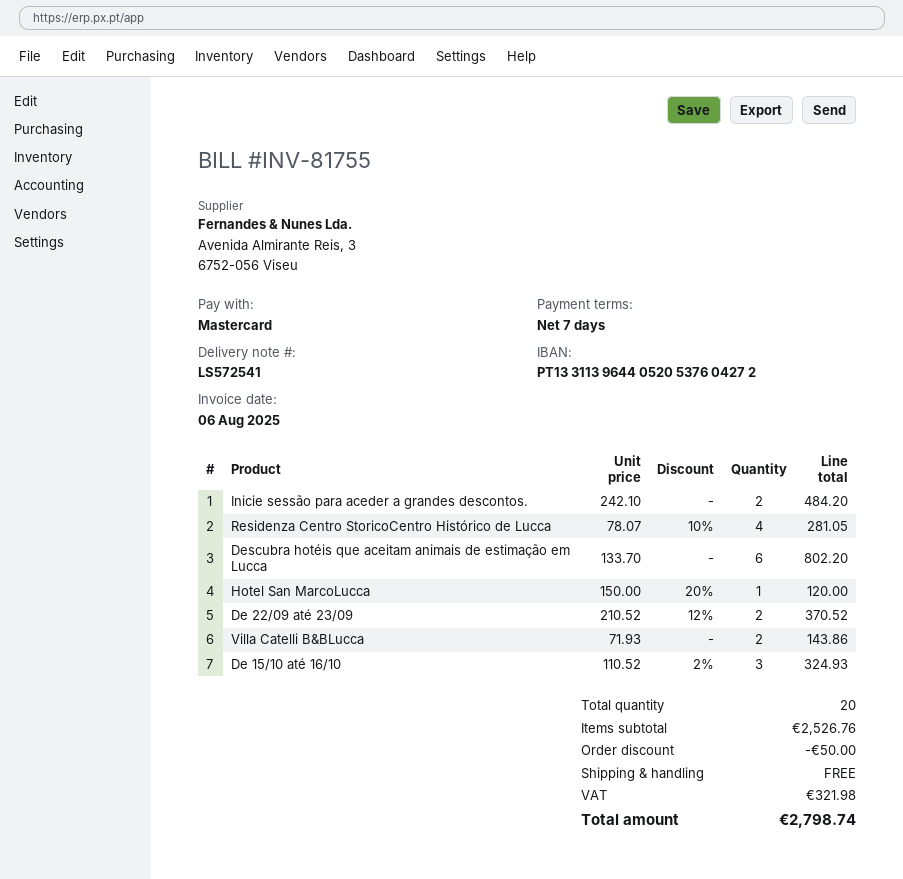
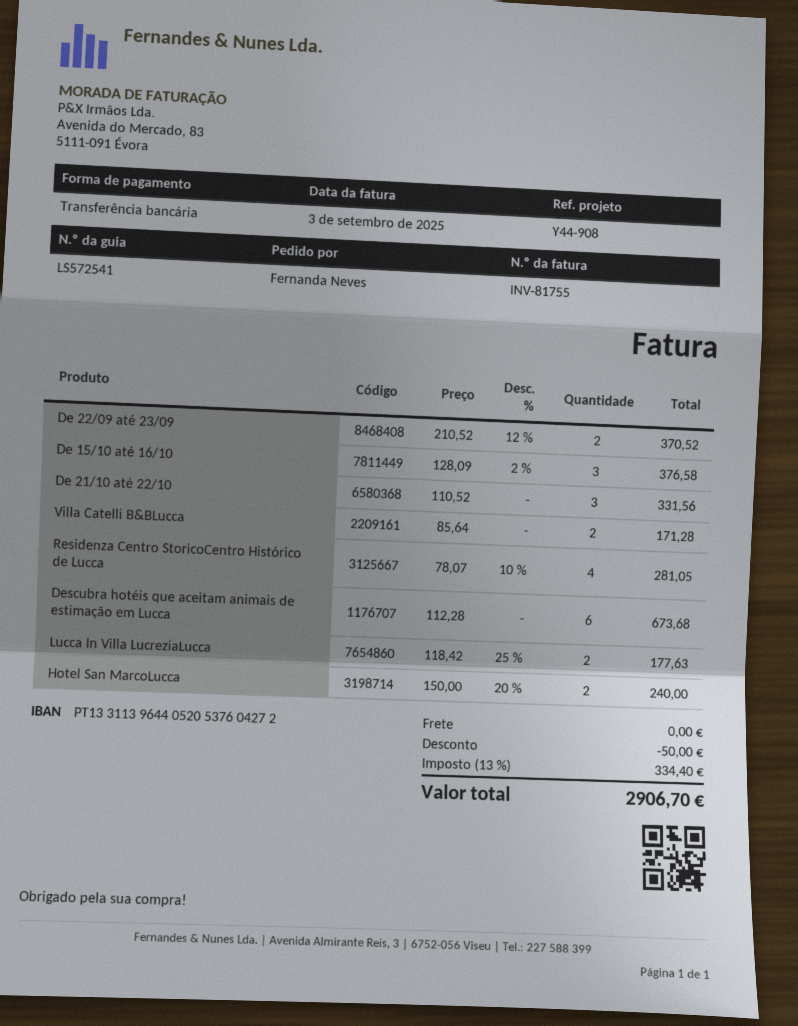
invoice date: 2025-08-06 -> 2025-09-03
payment method: Mastercard -> bank transfer
Inicie sessão para aceder a grandes descontos.: 2 x 242.10 = 484.20 -> none
Descubra hotéis que aceitam animais de estimação em Lucca: 6 x 133.70 = 802.20 -> 6 x 112.28 = 673.68
Hotel San MarcoLucca: 1 x 150.00 - 20% = 120.00 -> 2 x 150.00 - 20% = 240.00
Villa Catelli B&BLucca: 2 x 71.93 = 143.86 -> 2 x 85.64 = 171.28
De 15/10 até 16/10: 3 x 110.52 - 2% = 324.93 -> 3 x 128.09 - 2% = 376.58
De 21/10 até 22/10: none -> 3 x 110.52 = 331.56
Lucca In Villa LucreziaLucca: none -> 2 x 118.42 - 25% = 177.63
tax: 321.98 -> 334.40
total: 2798.74 -> 2906.70

